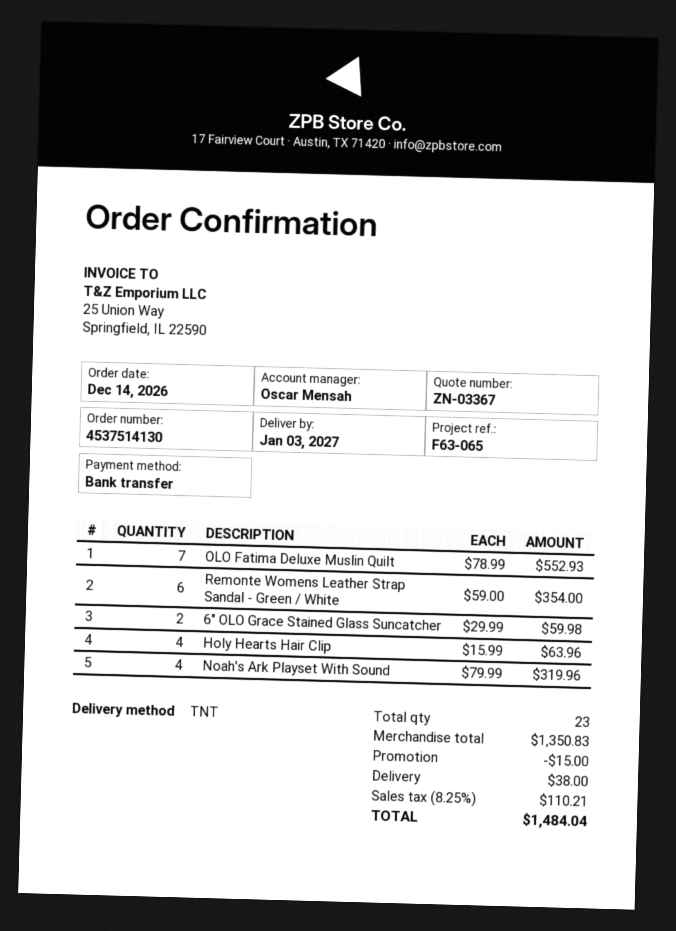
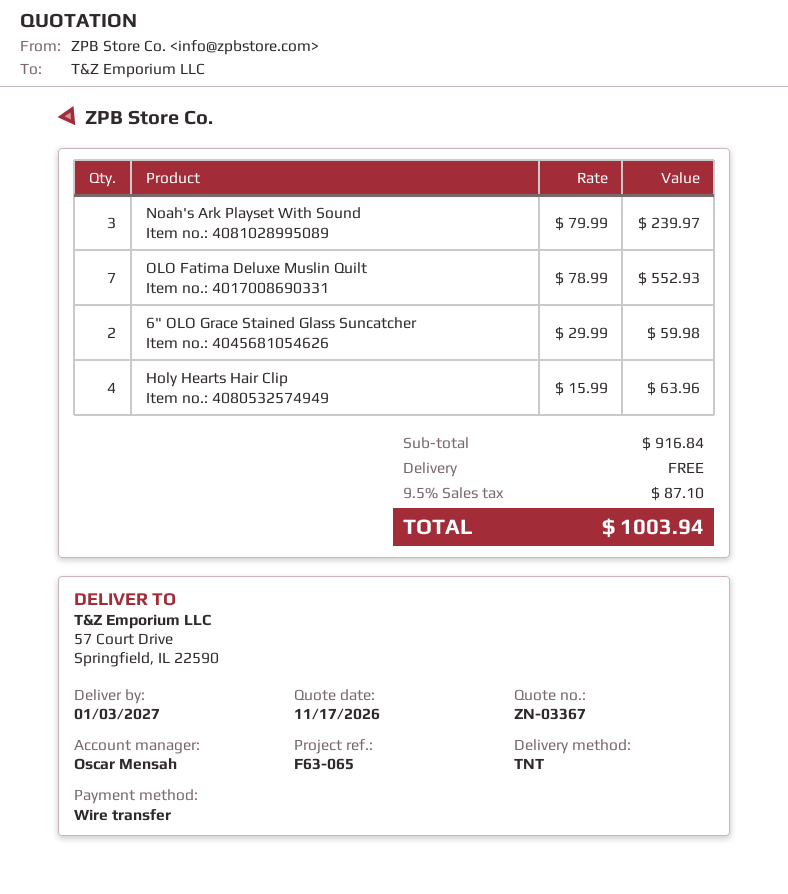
Remonte Womens Leather Strap Sandal - Green / White: 6 x 59.00 = 354.00 -> none
Noah's Ark Playset With Sound: 4 x 79.99 = 319.96 -> 3 x 79.99 = 239.97
subtotal: 1350.83 -> 916.84
discount: 15.00 -> none
shipping: 38.00 -> 0.00
tax: 8.25% = 110.21 -> 9.5% = 87.10
total: 1484.04 -> 1003.94

